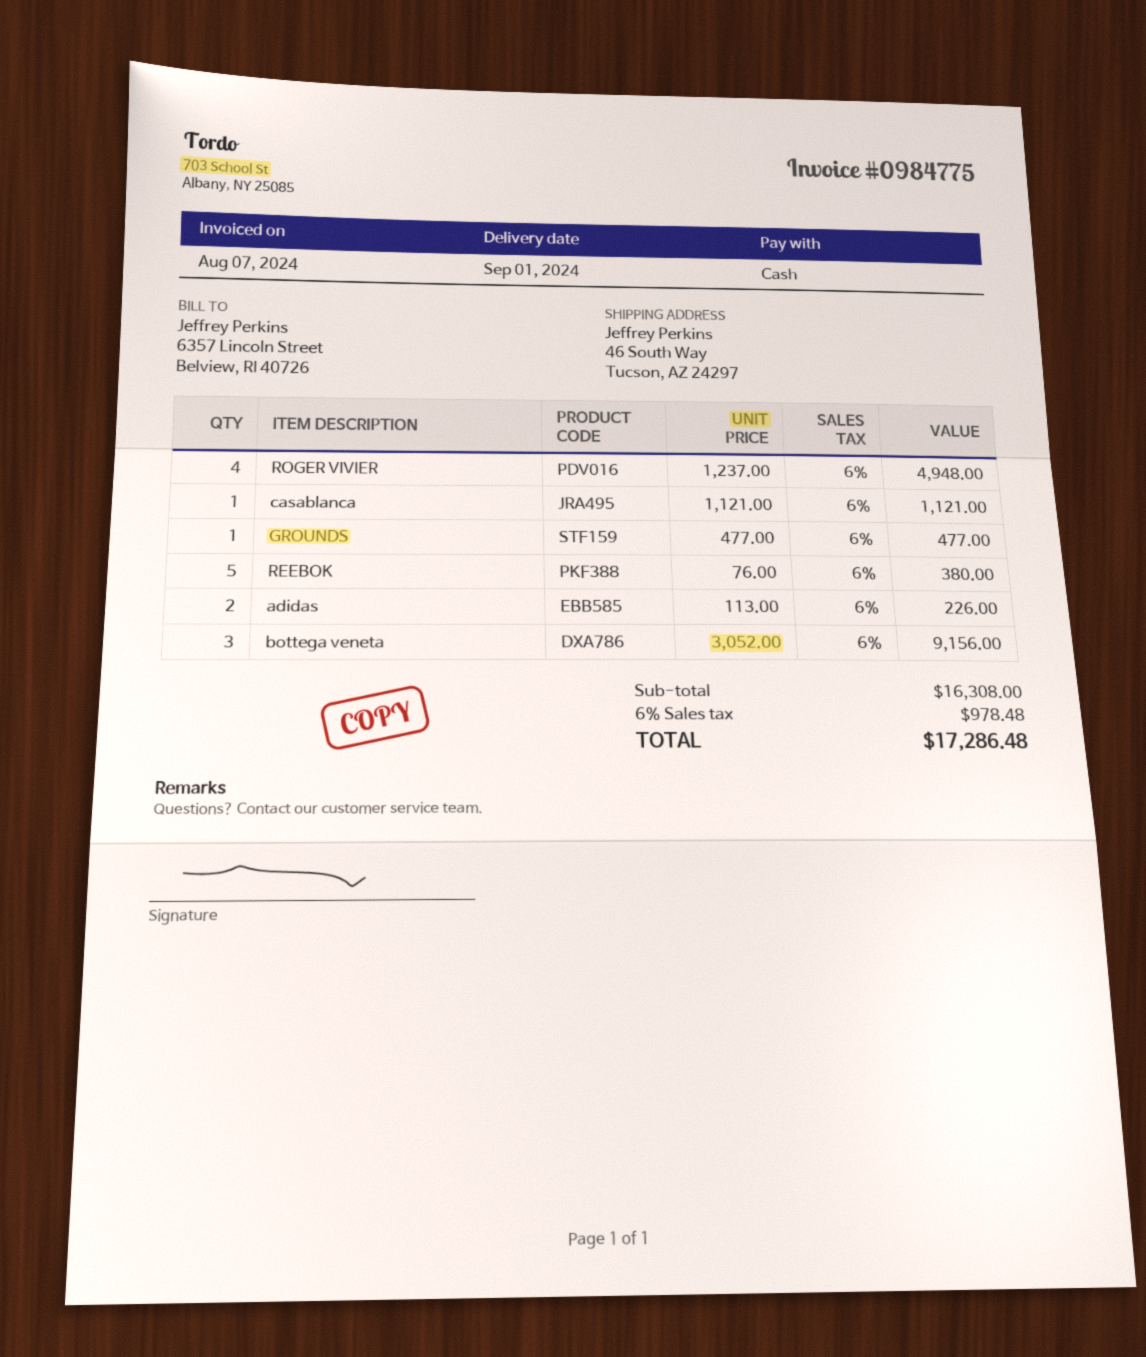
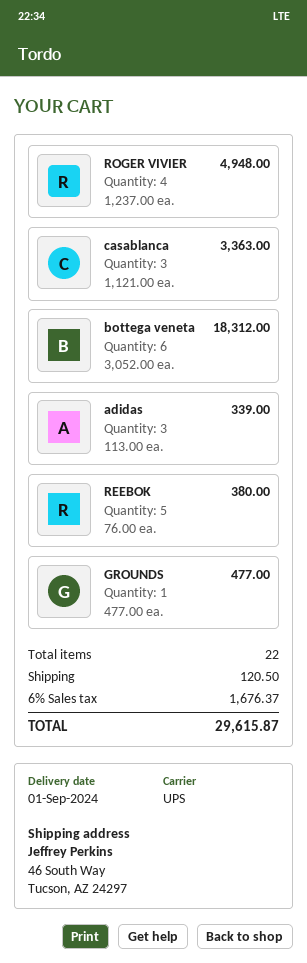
casablanca: 1 x 1121.00 = 1121.00 -> 3 x 1121.00 = 3363.00
adidas: 2 x 113.00 = 226.00 -> 3 x 113.00 = 339.00
bottega veneta: 3 x 3052.00 = 9156.00 -> 6 x 3052.00 = 18312.00
shipping: none -> 120.50
tax: 6% = 978.48 -> 6% = 1676.37
total: 17286.48 -> 29615.87

